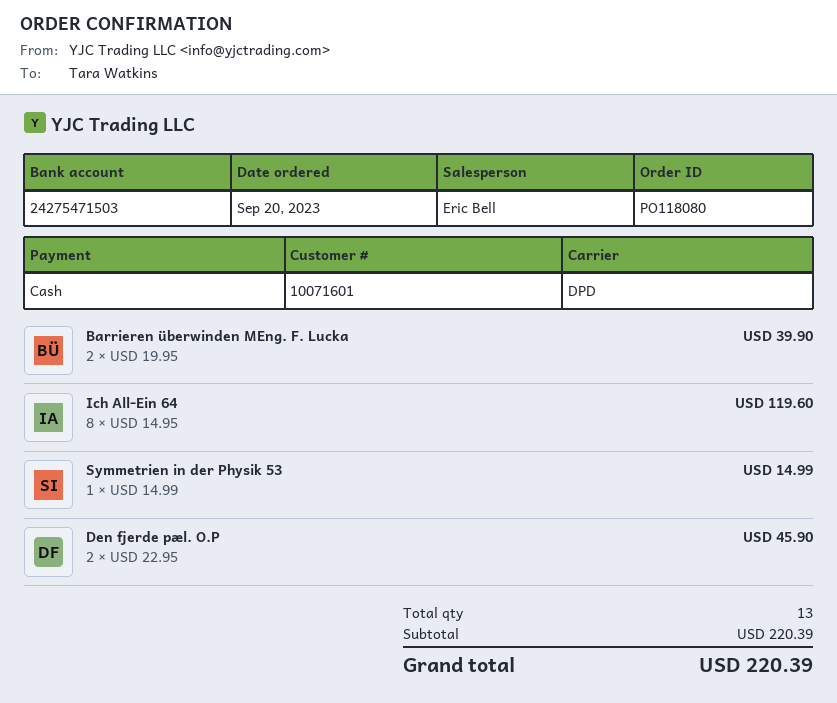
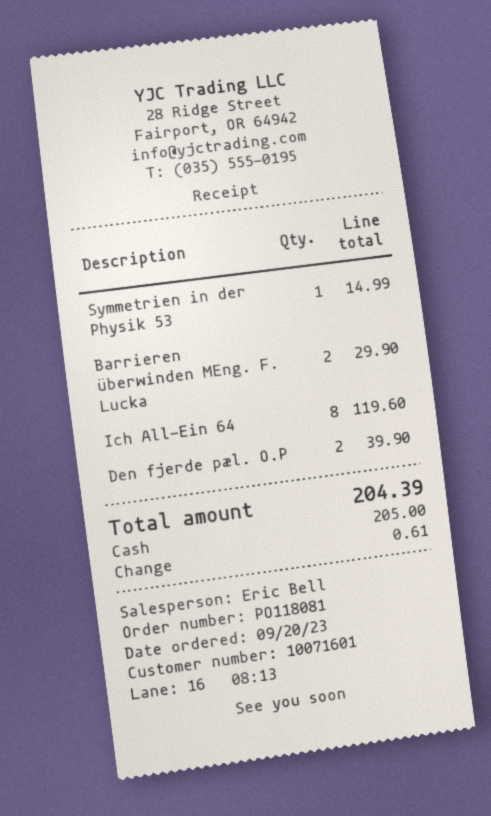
order number: PO118080 -> PO118081
Barrieren überwinden MEng. F. Lucka: 2 for 39.90 -> 2 for 29.90
Den fjerde pæl. O.P: 2 for 45.90 -> 2 for 39.90
total: 220.39 -> 204.39

